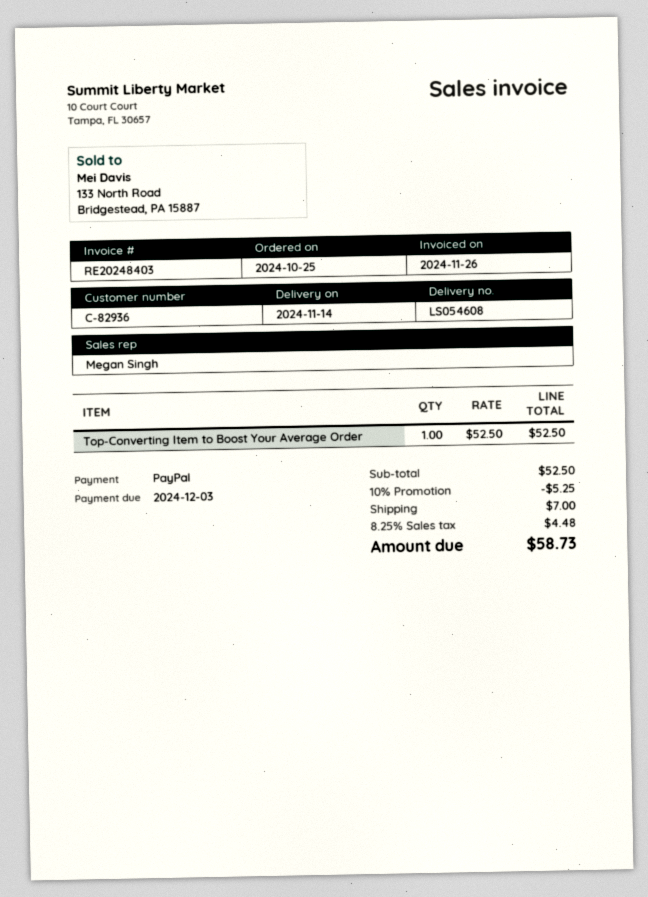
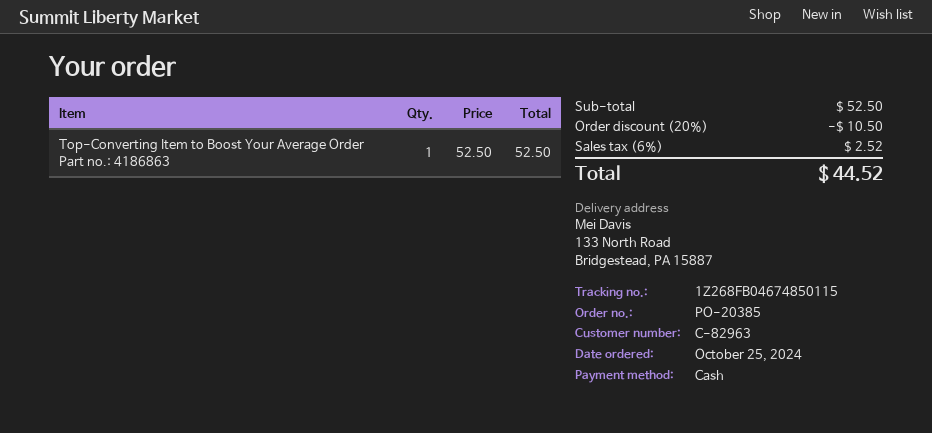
customer number: C-82936 -> C-82963
payment method: PayPal -> cash
discount: 10% = 5.25 -> 20% = 10.50
shipping: 7.00 -> none
tax: 8.25% = 4.48 -> 6% = 2.52
total: 58.73 -> 44.52

